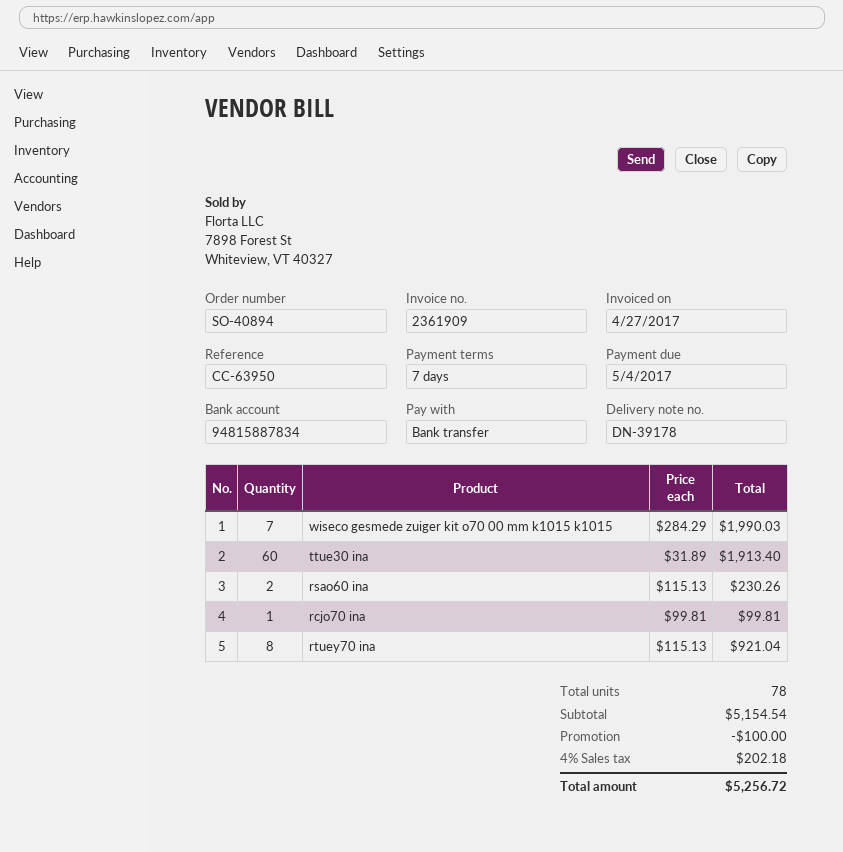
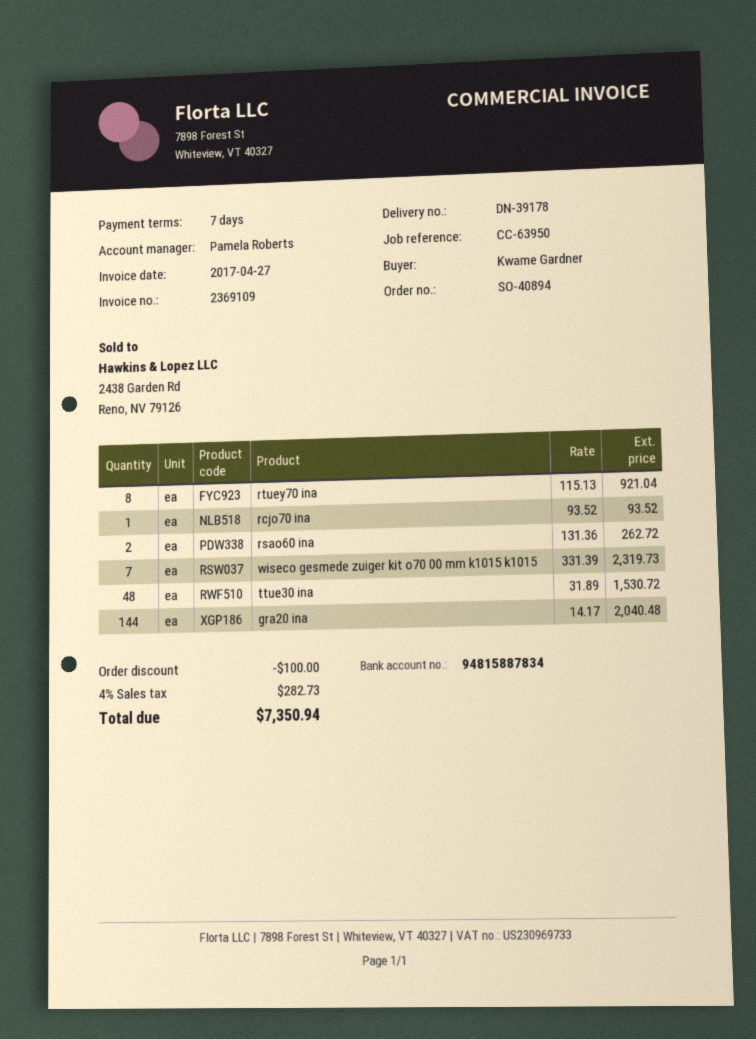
invoice number: 2361909 -> 2369109
wiseco gesmede zuiger kit o70 00 mm k1015 k1015: 7 x 284.29 = 1990.03 -> 7 x 331.39 = 2319.73
ttue30 ina: 60 x 31.89 = 1913.40 -> 48 x 31.89 = 1530.72
rsao60 ina: 2 x 115.13 = 230.26 -> 2 x 131.36 = 262.72
rcjo70 ina: 1 x 99.81 = 99.81 -> 1 x 93.52 = 93.52
gra20 ina: none -> 144 x 14.17 = 2040.48
tax: 4% = 202.18 -> 4% = 282.73
total: 5256.72 -> 7350.94

